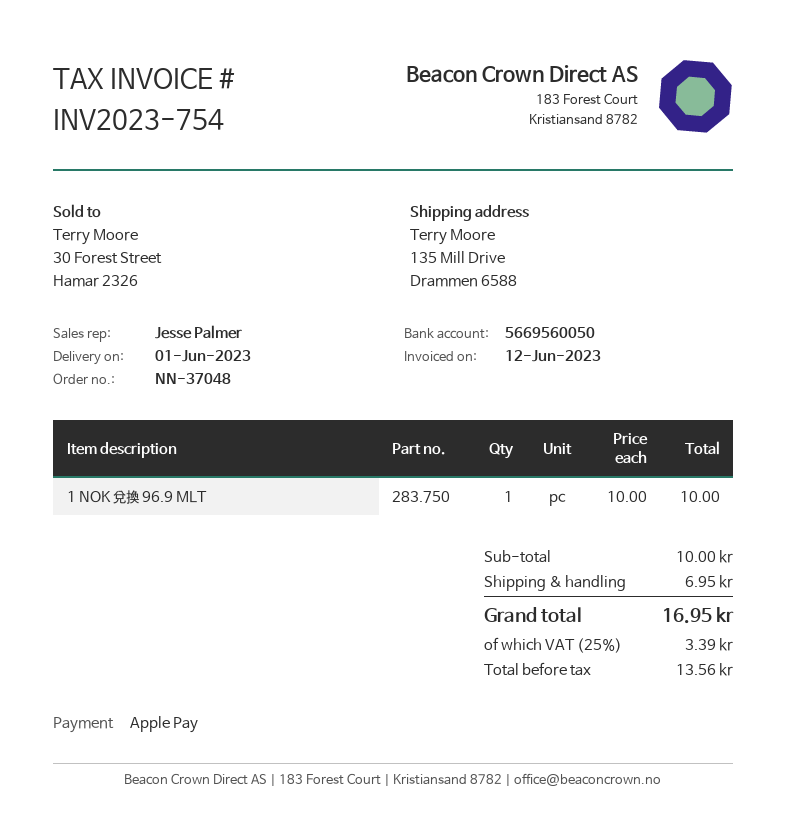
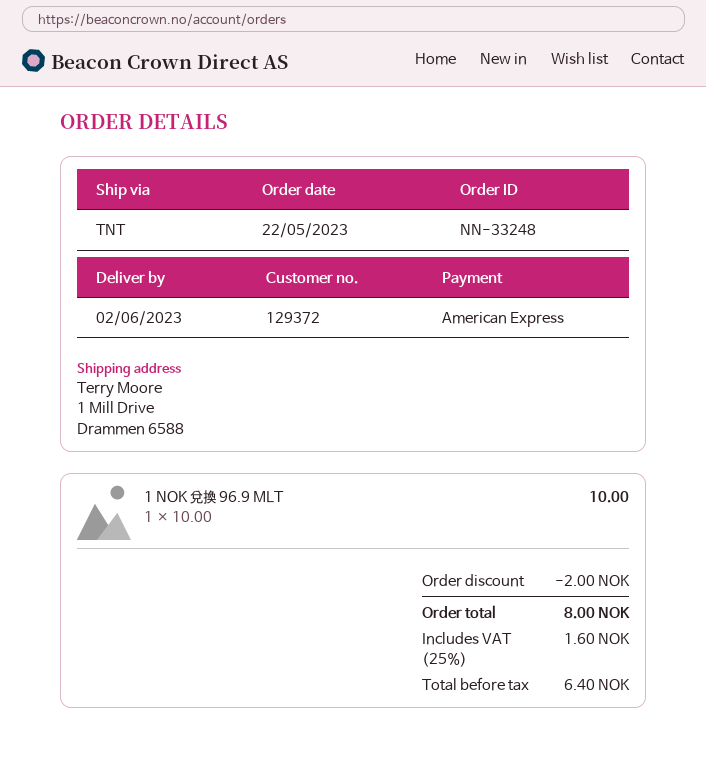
order number: NN-37048 -> NN-33248
delivery date: 2023-06-01 -> 2023-06-02
payment method: Apple Pay -> American Express
ship to: 135 Mill Drive, Drammen 6588 -> 1 Mill Drive, Drammen 6588
discount: none -> 2.00
shipping: 6.95 -> none
net: 13.56 -> 6.40
tax: 25% = 3.39 -> 25% = 1.60
total: 16.95 -> 8.00

